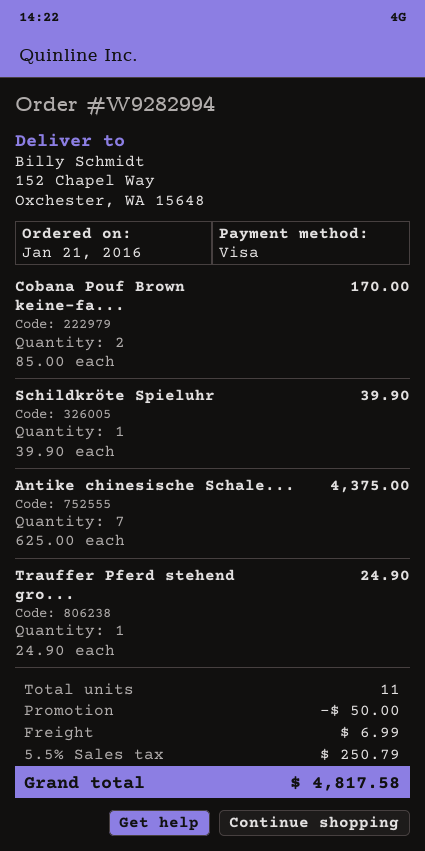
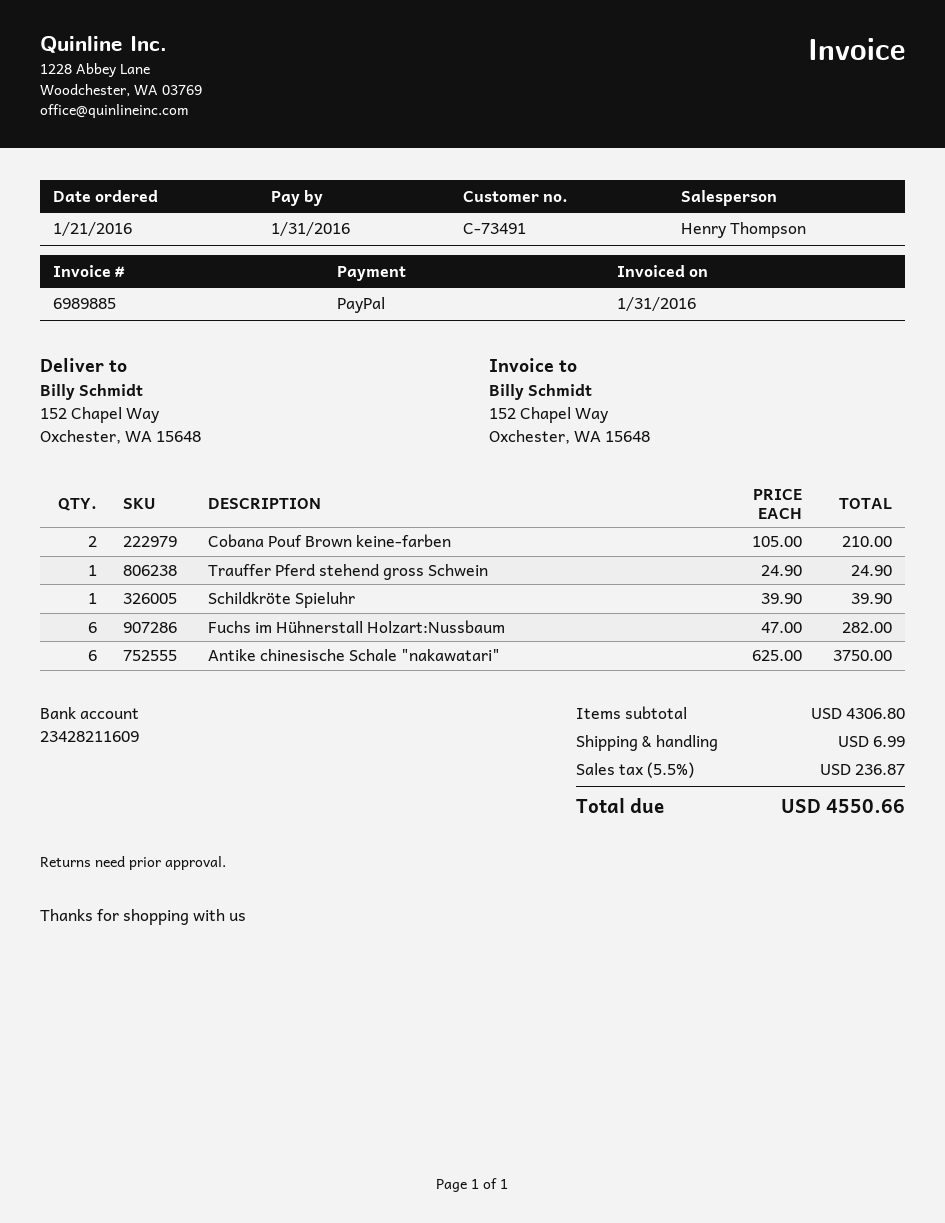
payment method: Visa -> PayPal
Cobana Pouf Brown keine-fa...: 2 x 85.00 = 170.00 -> 2 x 105.00 = 210.00
Antike chinesische Schale...: 7 x 625.00 = 4375.00 -> 6 x 625.00 = 3750.00
Fuchs im Hühnerstall Holzart:Nussbaum: none -> 6 x 47.00 = 282.00
discount: 50.00 -> none
tax: 5.5% = 250.79 -> 5.5% = 236.87
total: 4817.58 -> 4550.66

